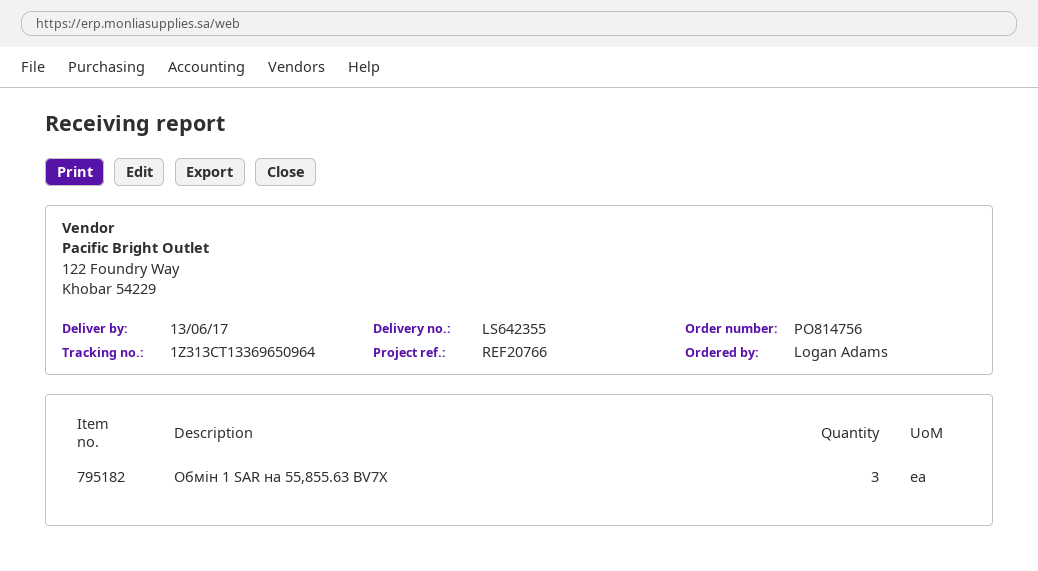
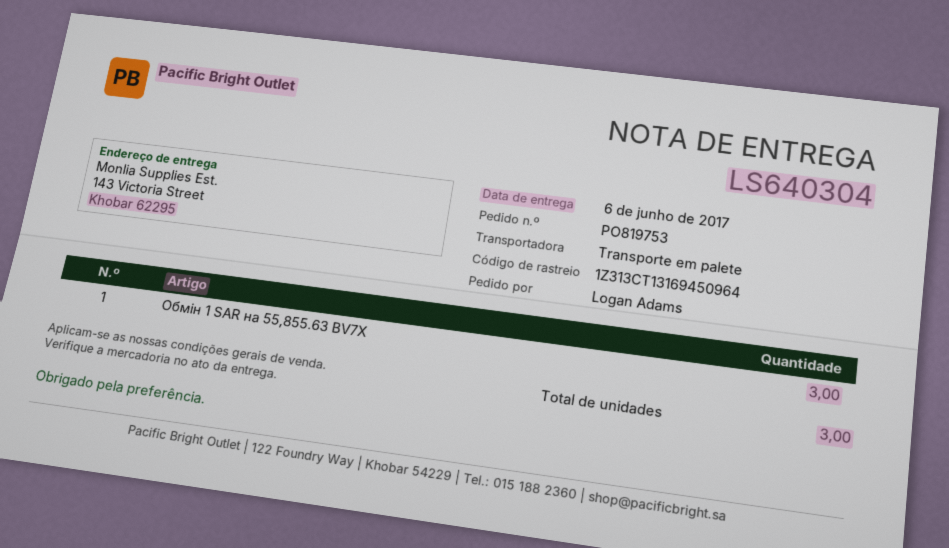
order number: PO814756 -> PO819753
delivery note number: LS642355 -> LS640304
delivery date: 2017-06-13 -> 2017-06-06
tracking number: 1Z313CT13369650964 -> 1Z313CT13169450964

